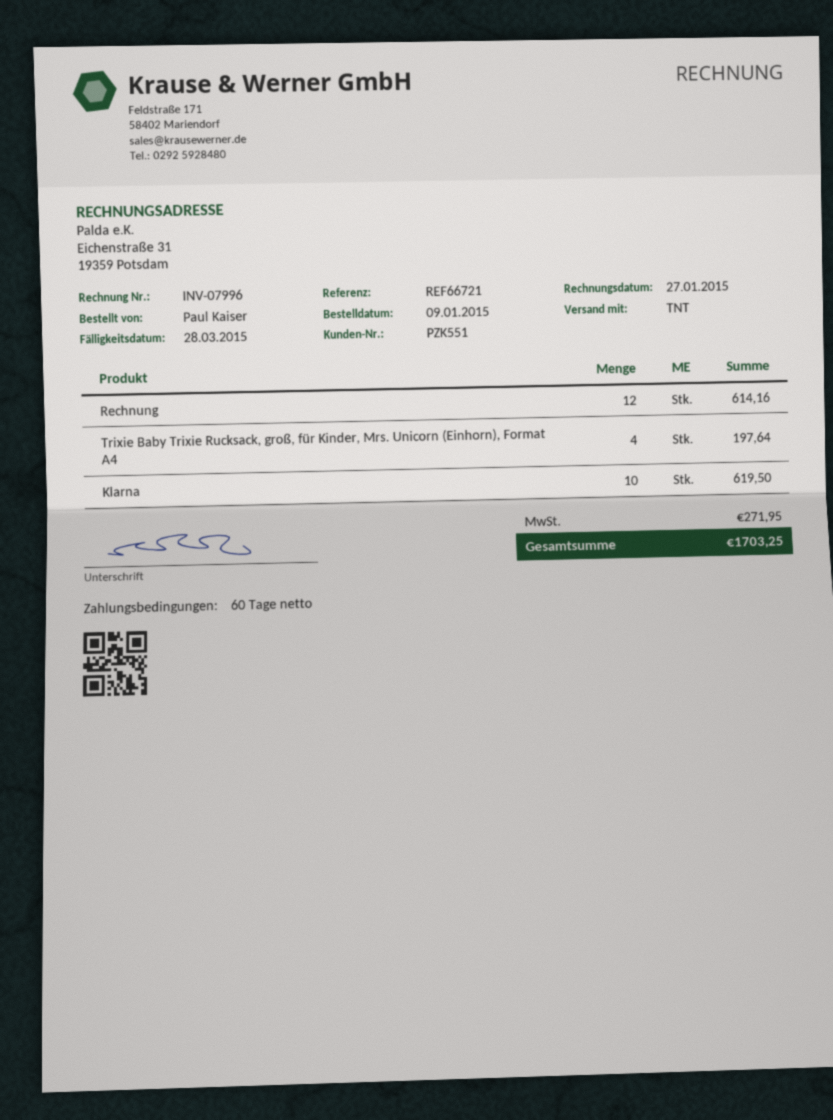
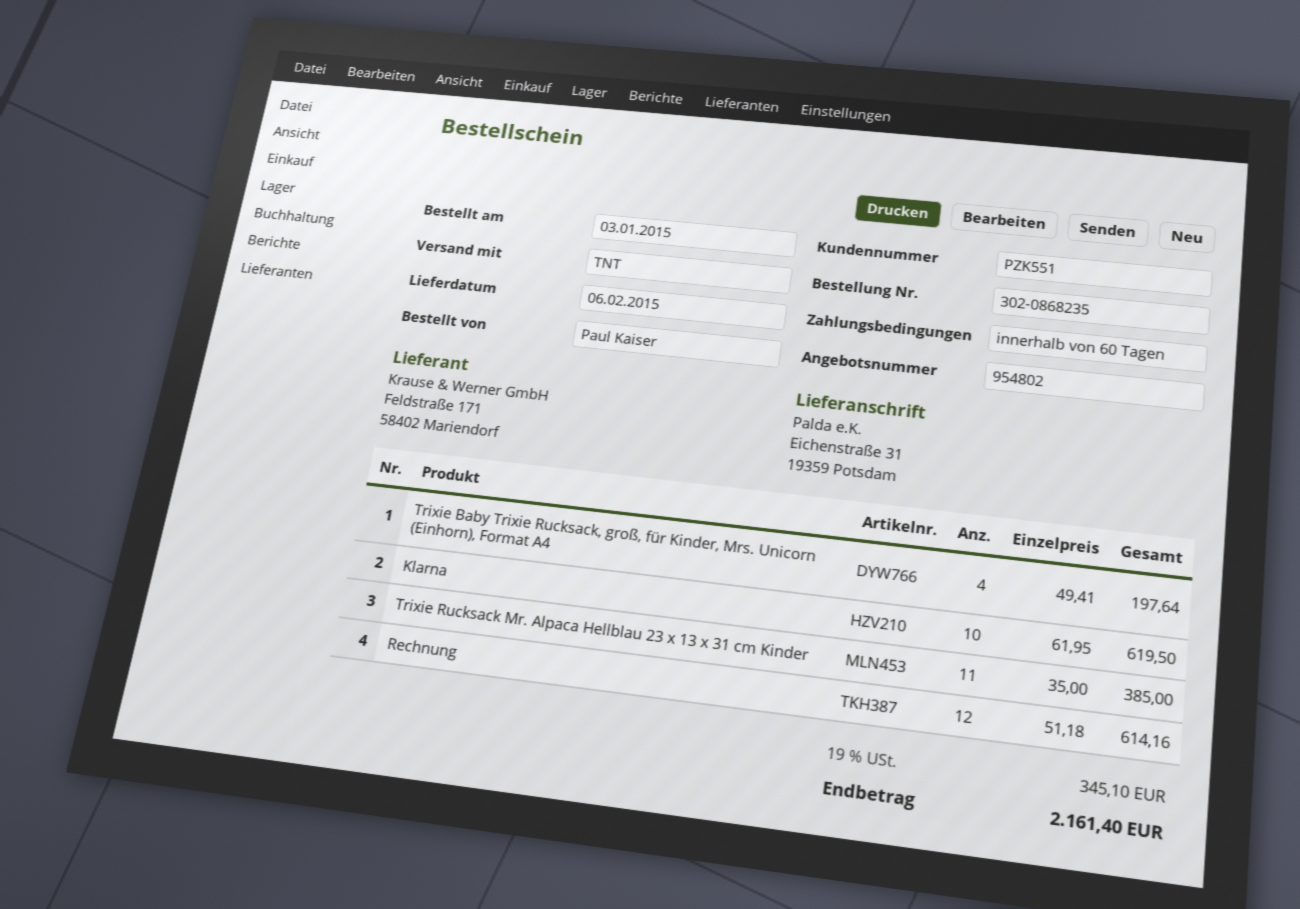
order date: 2015-01-09 -> 2015-01-03
Trixie Rucksack Mr. Alpaca Hellblau 23 x 13 x 31 cm Kinder: none -> 11 for 385.00
tax: 271.95 -> 345.10
total: 1703.25 -> 2161.40

